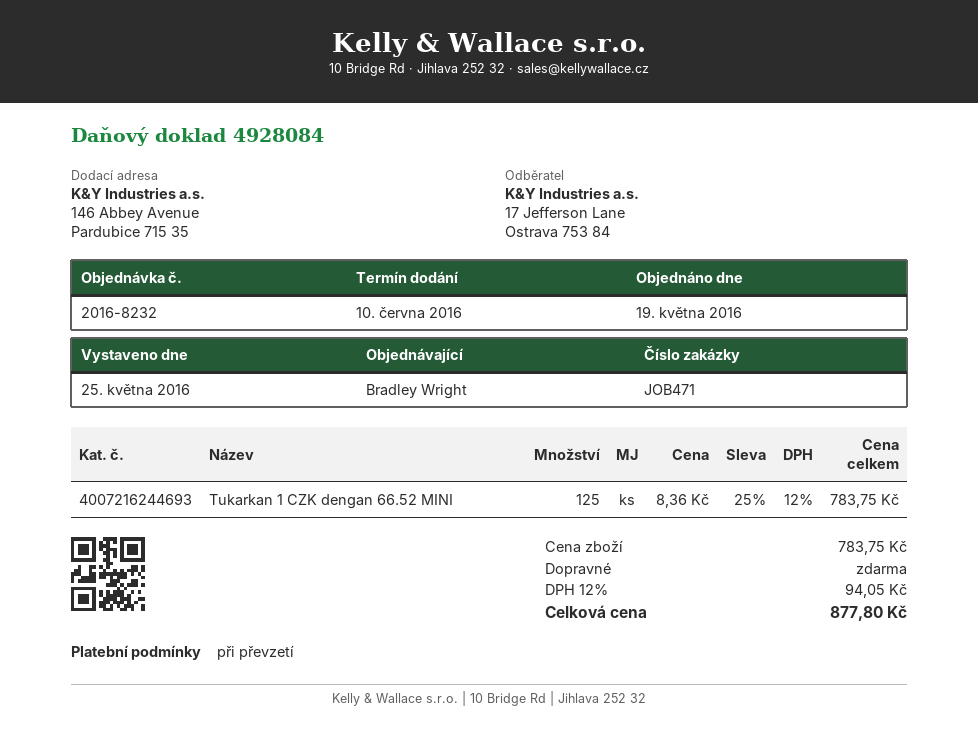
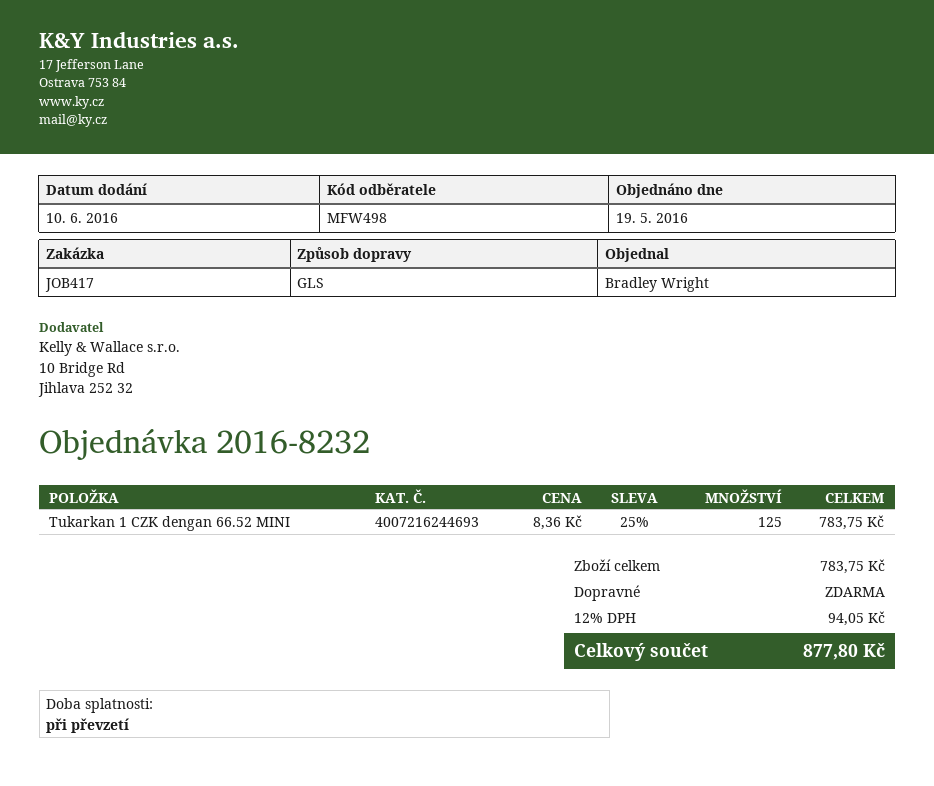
reference: JOB471 -> JOB417

